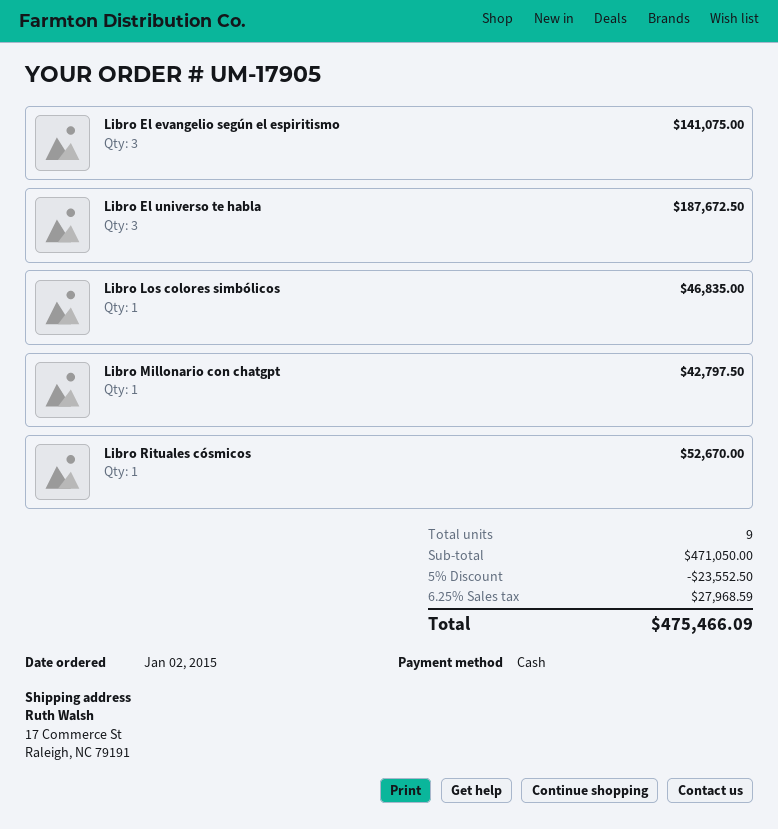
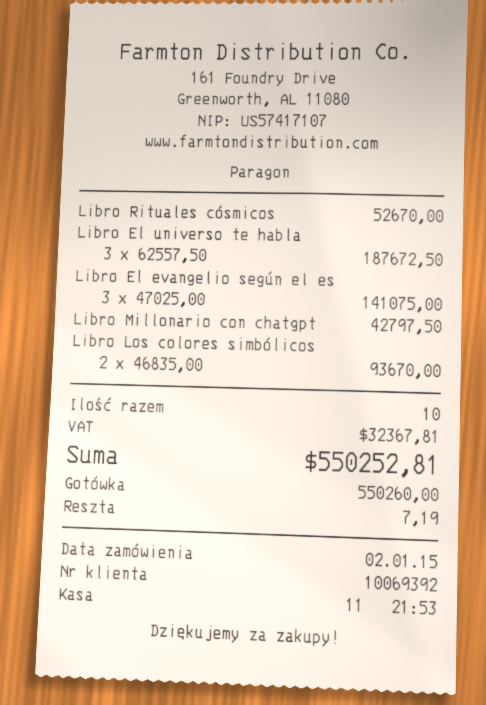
Libro Los colores simbólicos: 1 for 46835.00 -> 2 for 93670.00
total quantity: 9 -> 10
discount: 5% = 23552.50 -> none
tax: 27968.59 -> 32367.81
total: 475466.09 -> 550252.81

